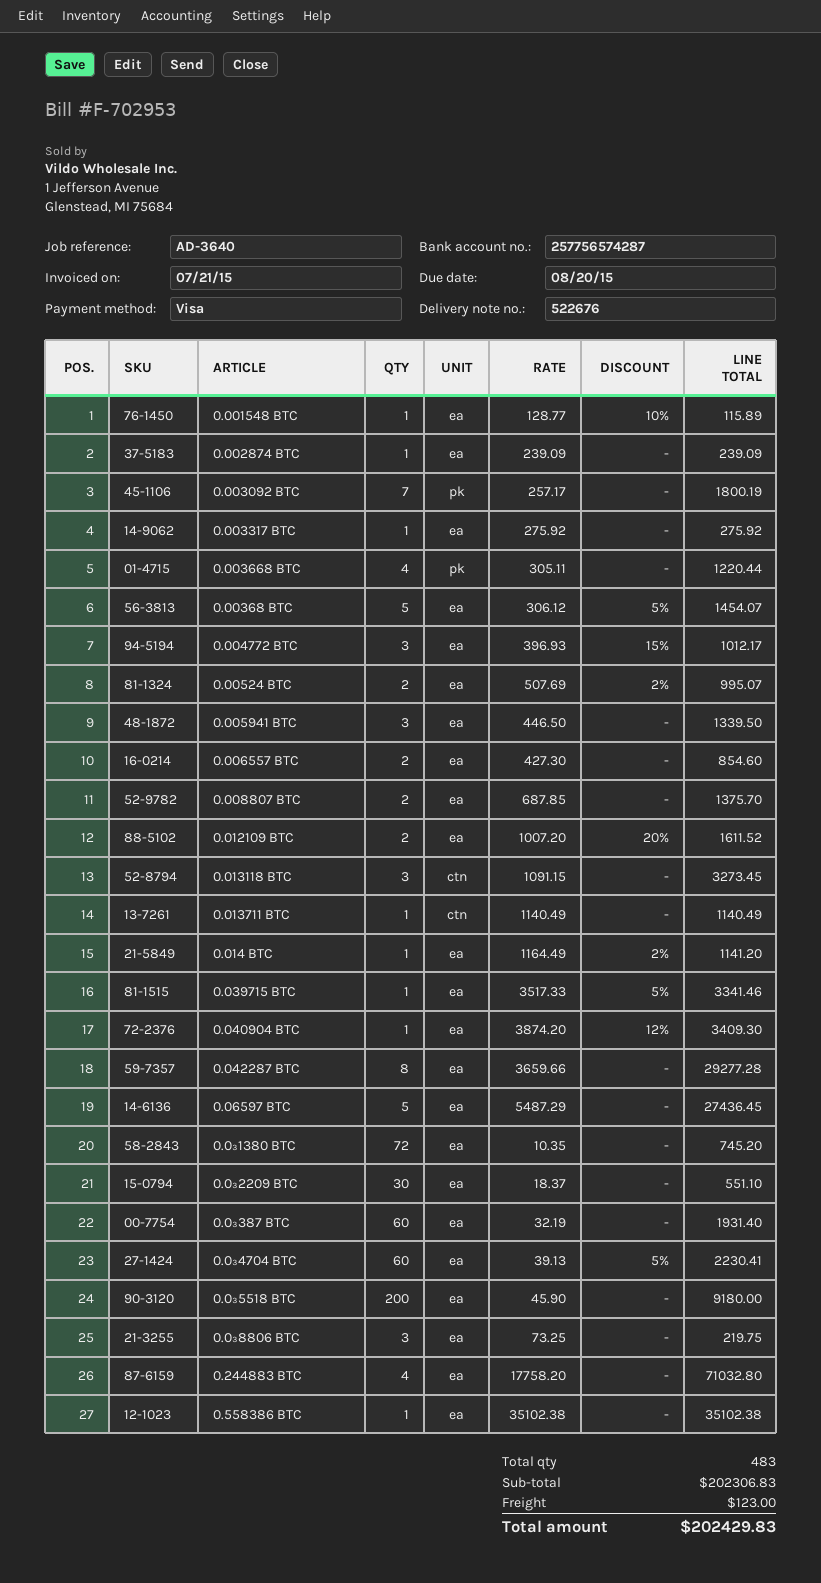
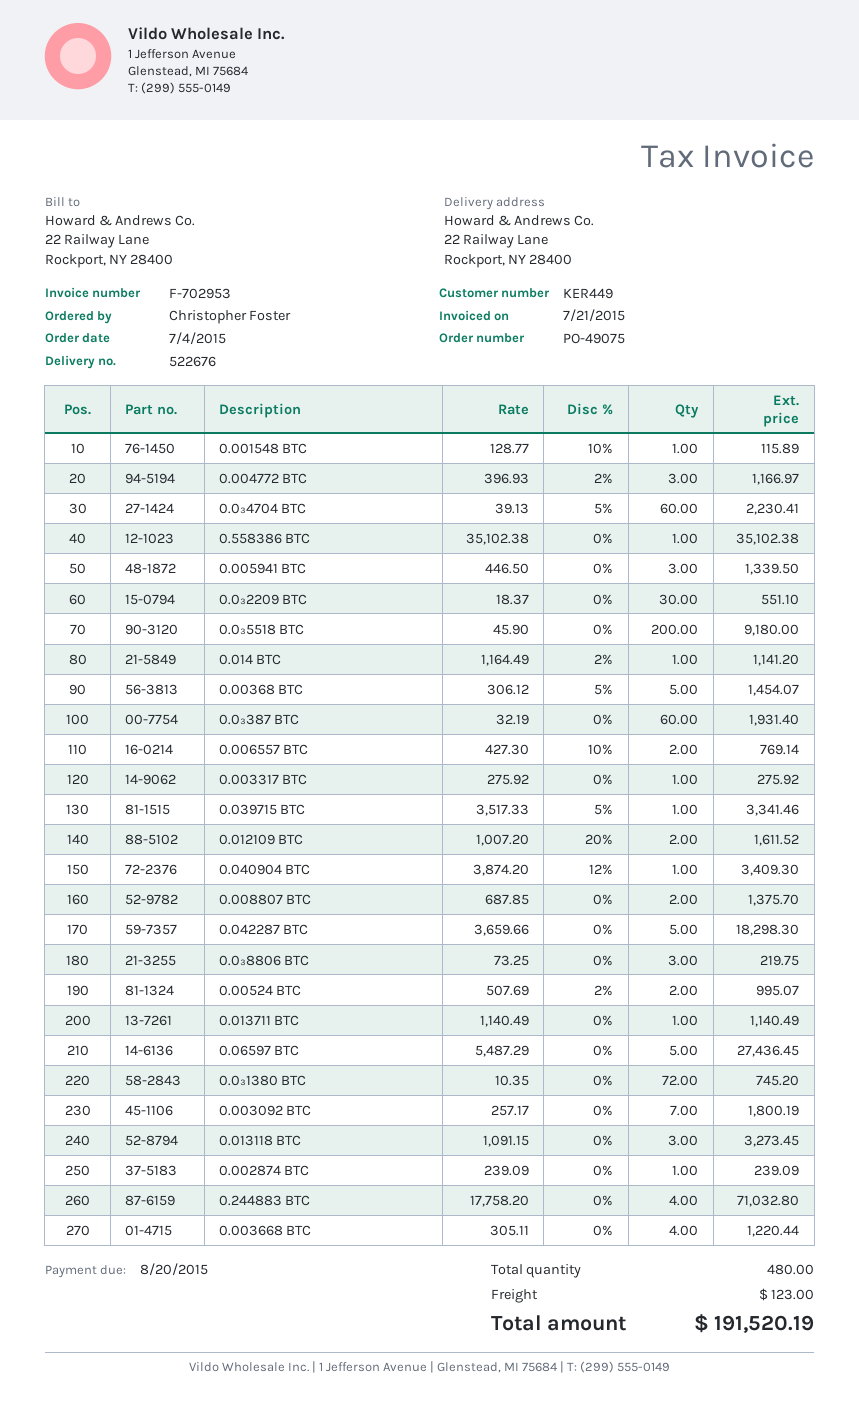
0.004772 BTC: 3 x 396.93 - 15% = 1012.17 -> 3 x 396.93 - 2% = 1166.97
0.006557 BTC: 2 x 427.30 = 854.60 -> 2 x 427.30 - 10% = 769.14
0.042287 BTC: 8 x 3659.66 = 29277.28 -> 5 x 3659.66 = 18298.30
total quantity: 483 -> 480
total: 202429.83 -> 191520.19

